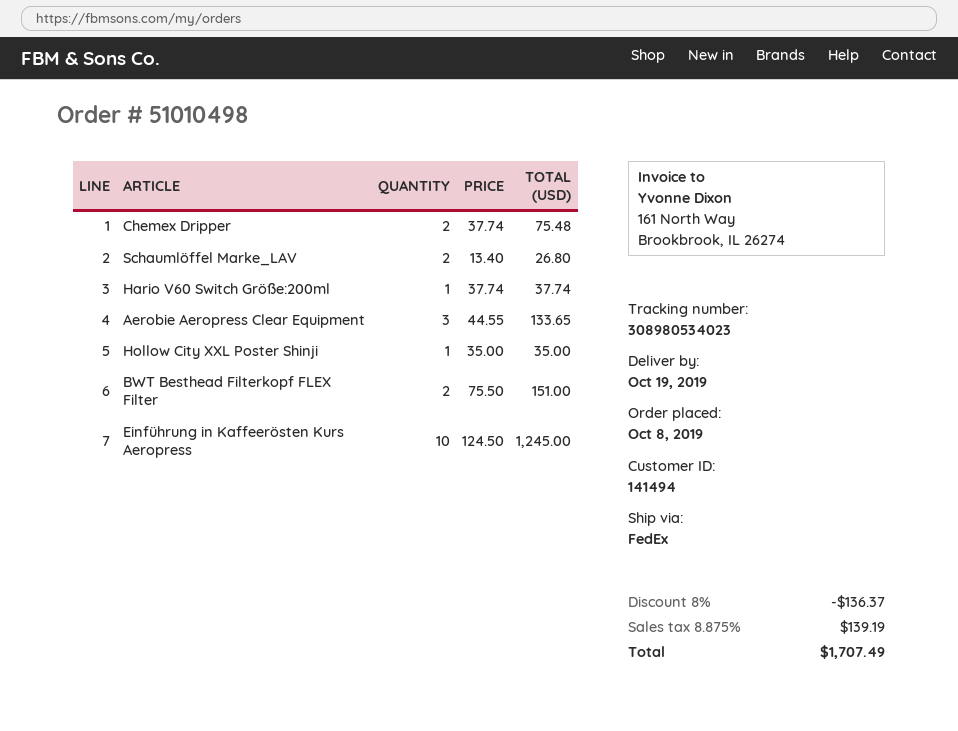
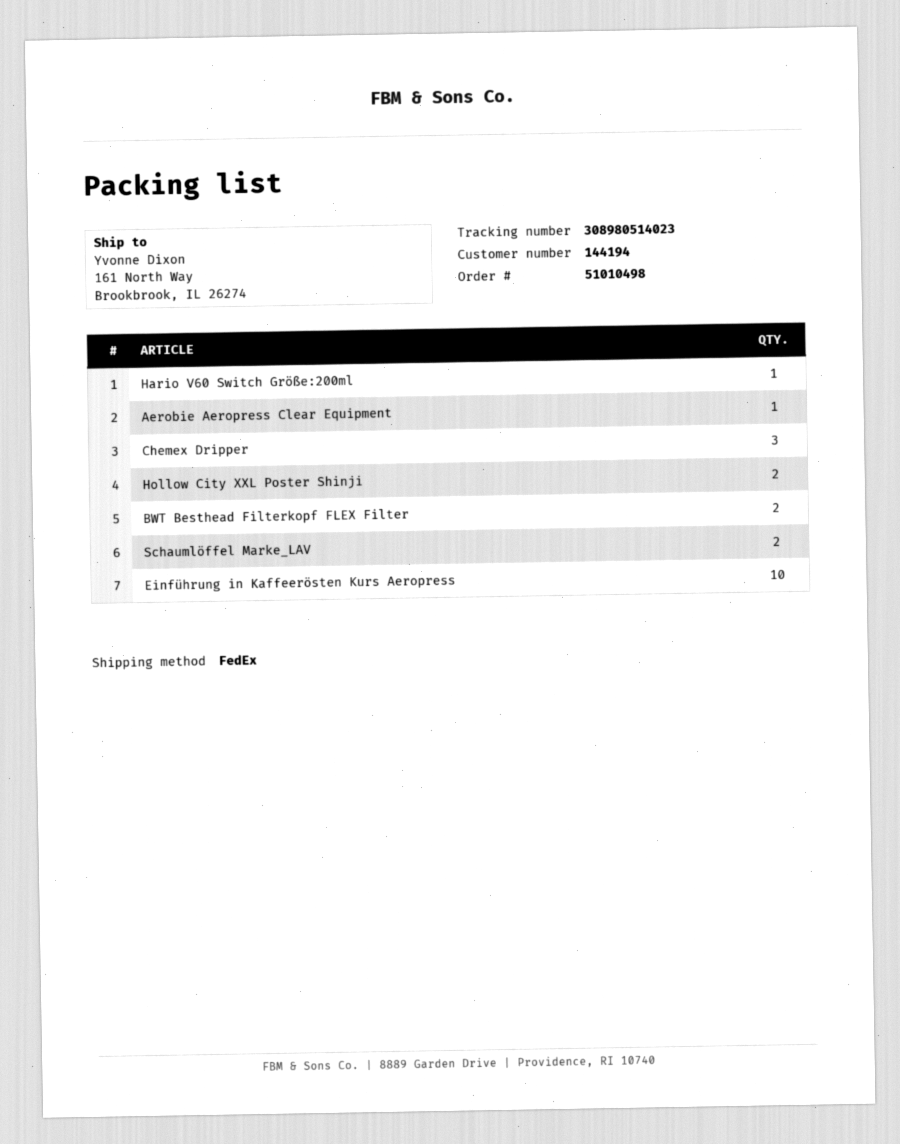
customer number: 141494 -> 144194
tracking number: 308980534023 -> 308980514023
Chemex Dripper: 2 -> 3
Aerobie Aeropress Clear Equipment: 3 -> 1
Hollow City XXL Poster Shinji: 1 -> 2

